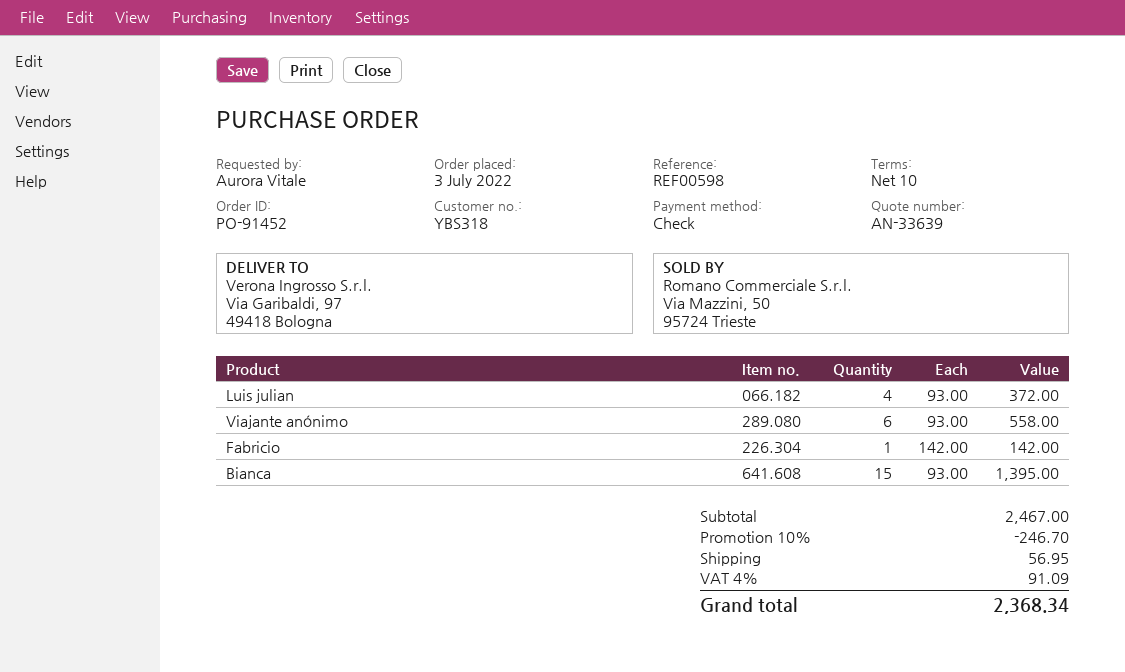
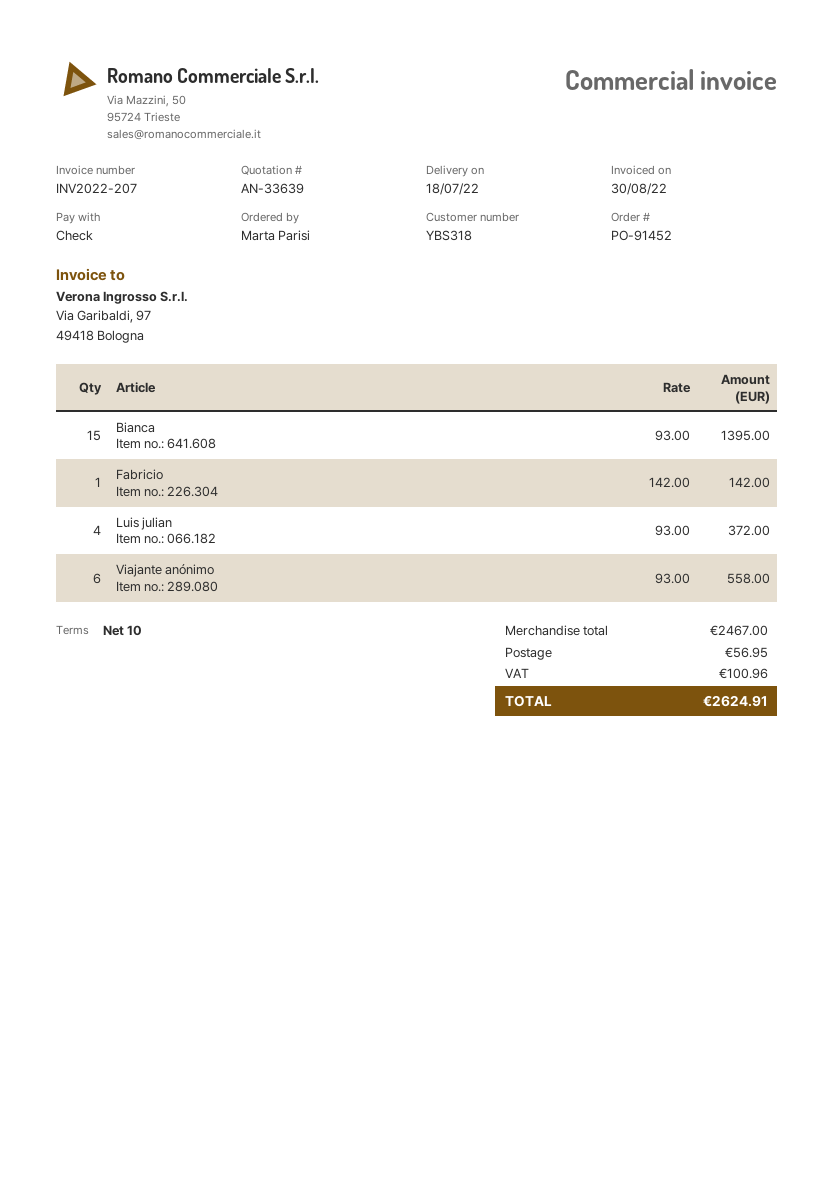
ordered by: Aurora Vitale -> Marta Parisi
discount: 10% = 246.70 -> none
tax: 91.09 -> 100.96
total: 2368.34 -> 2624.91

